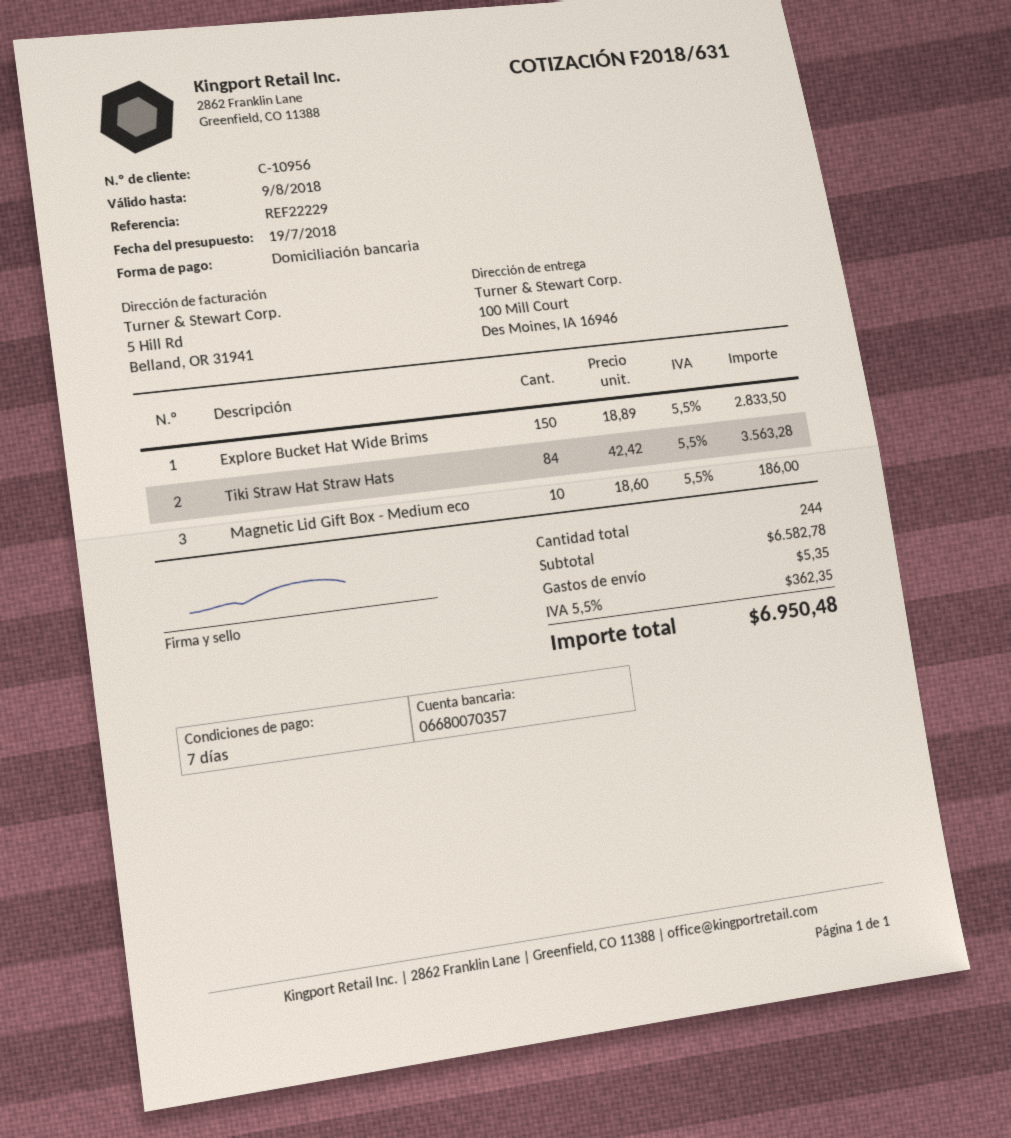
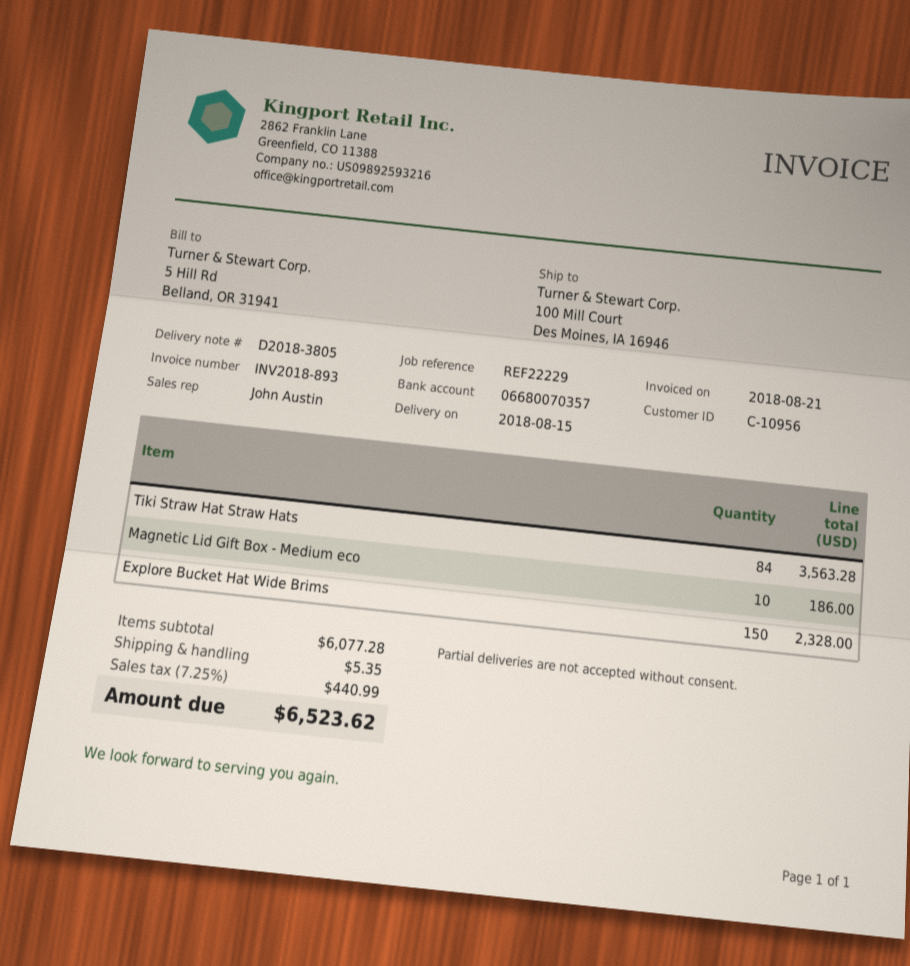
Explore Bucket Hat Wide Brims: 150 for 2833.50 -> 150 for 2328.00
subtotal: 6582.78 -> 6077.28
tax: 5.5% = 362.35 -> 7.25% = 440.99
total: 6950.48 -> 6523.62

